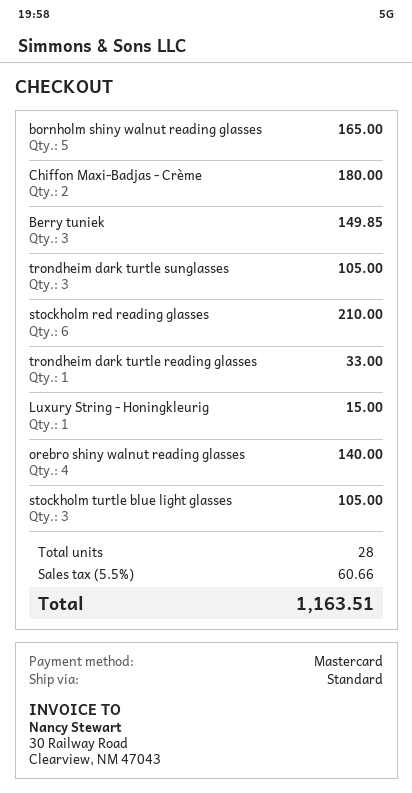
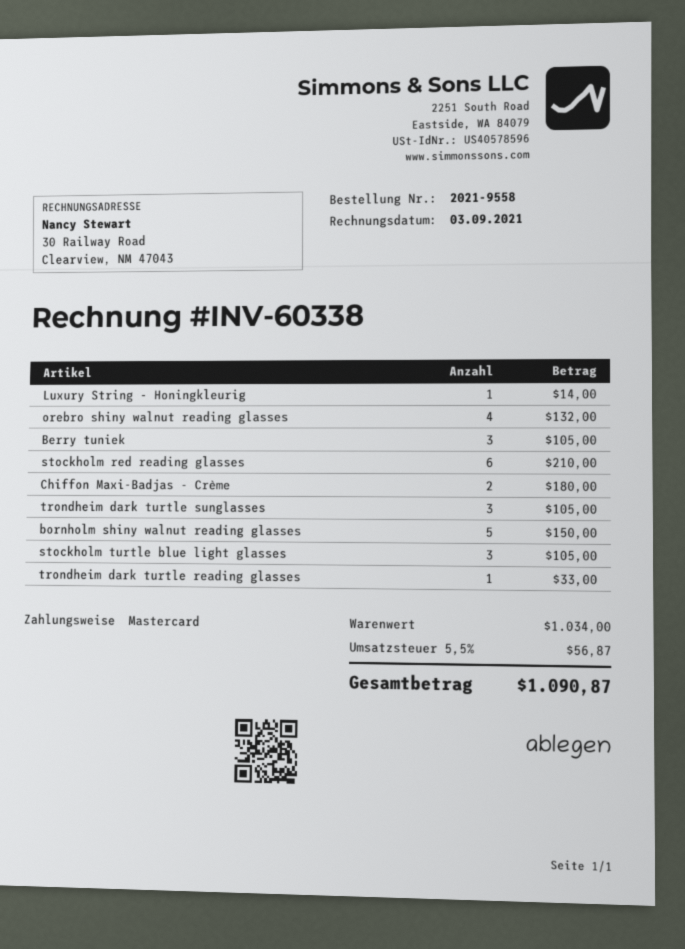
bornholm shiny walnut reading glasses: 5 for 165.00 -> 5 for 150.00
Berry tuniek: 3 for 149.85 -> 3 for 105.00
Luxury String - Honingkleurig: 1 for 15.00 -> 1 for 14.00
orebro shiny walnut reading glasses: 4 for 140.00 -> 4 for 132.00
tax: 5.5% = 60.66 -> 5.5% = 56.87
total: 1163.51 -> 1090.87

